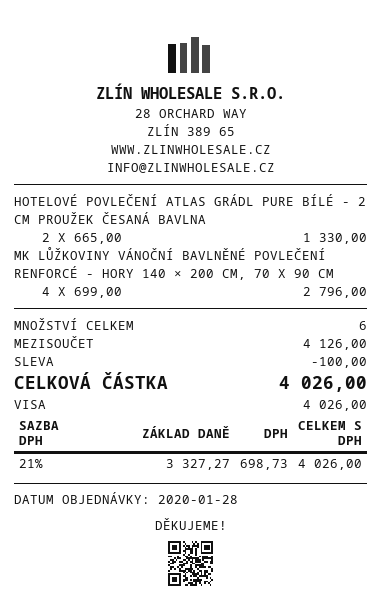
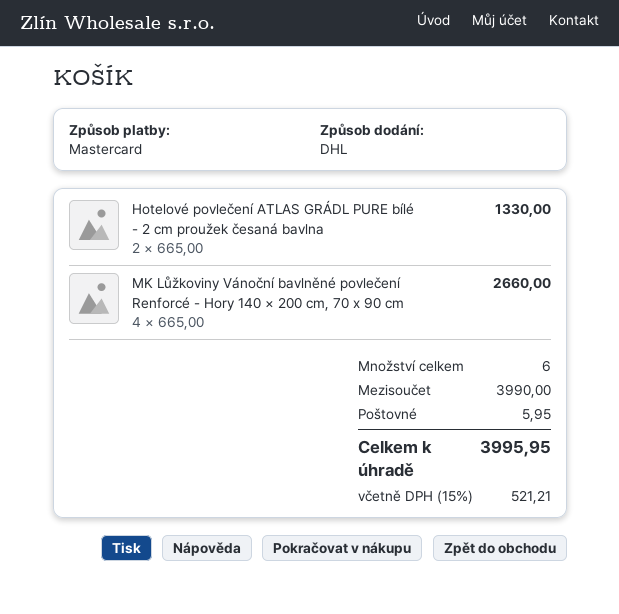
payment method: Visa -> Mastercard
MK LŮŽKOVINY VÁNOČNÍ BAVLNĚNÉ POVLEČENÍ RENFORCÉ - HORY 140 × 200 CM, 70 X 90 CM: 4 x 699.00 = 2796.00 -> 4 x 665.00 = 2660.00
subtotal: 4126.00 -> 3990.00
discount: 100.00 -> none
shipping: none -> 5.95
tax: 21% = 698.73 -> 15% = 521.21
total: 4026.00 -> 3995.95

